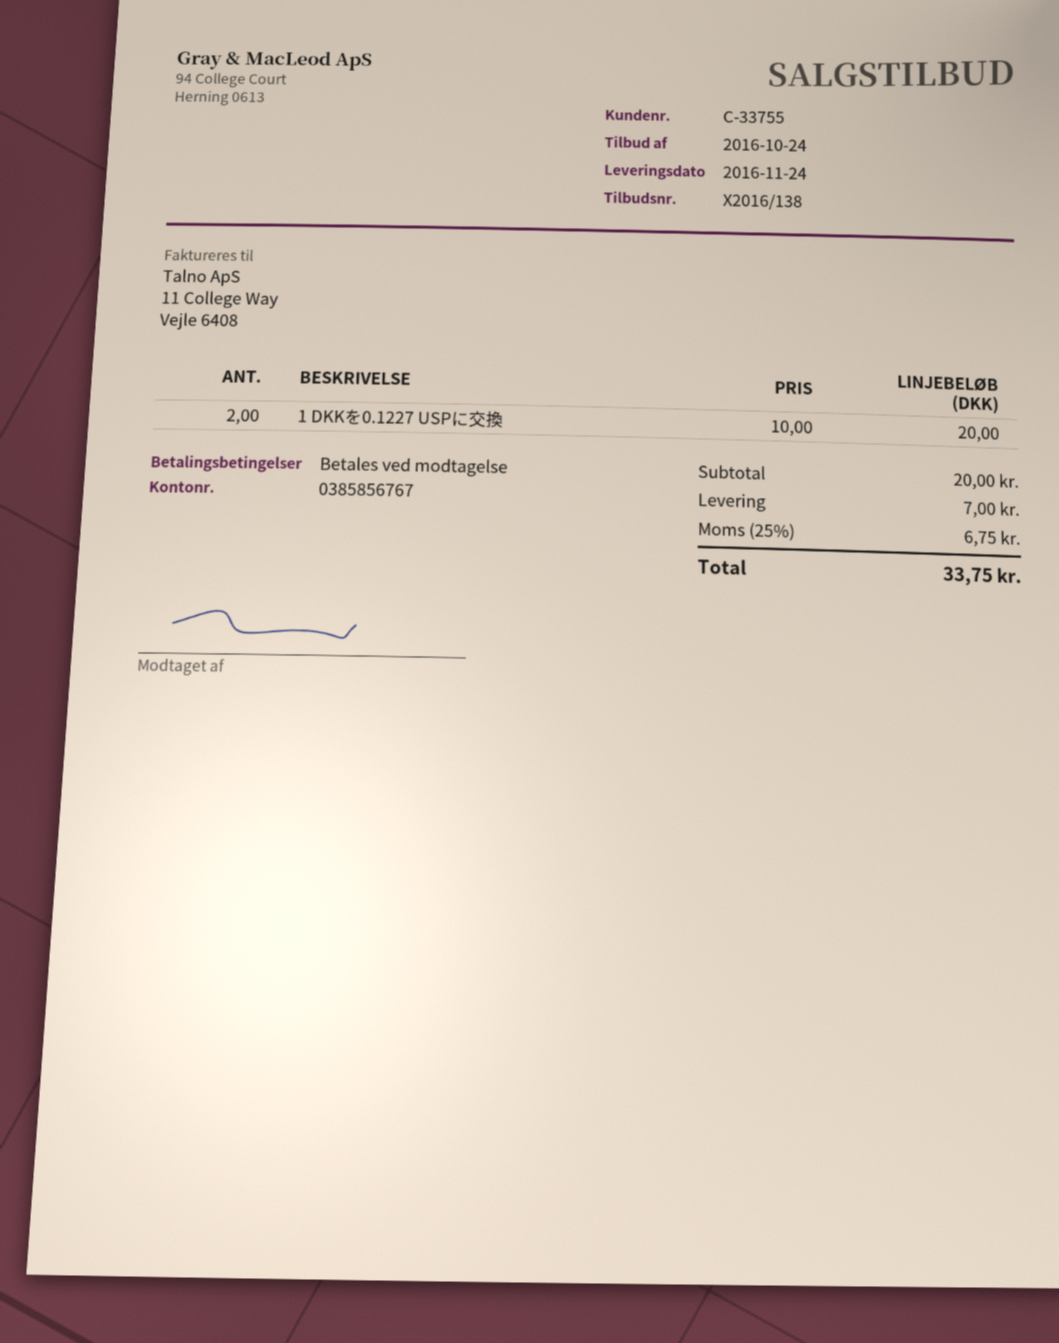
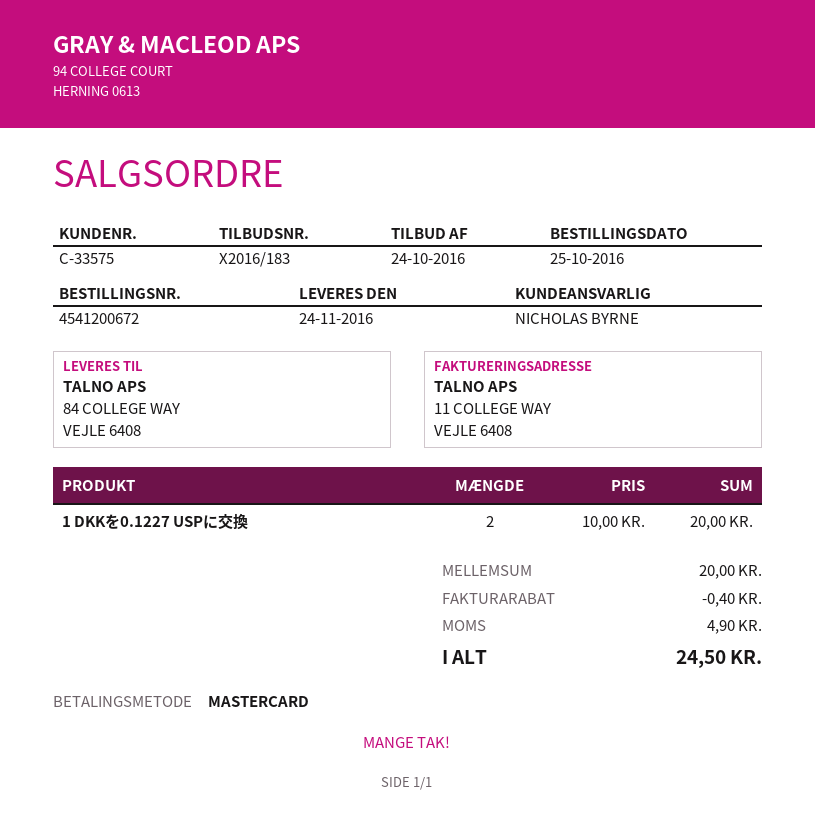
quote number: X2016/138 -> X2016/183
customer number: C-33755 -> C-33575
discount: none -> 0.40
shipping: 7.00 -> none
tax: 6.75 -> 4.90
total: 33.75 -> 24.50

